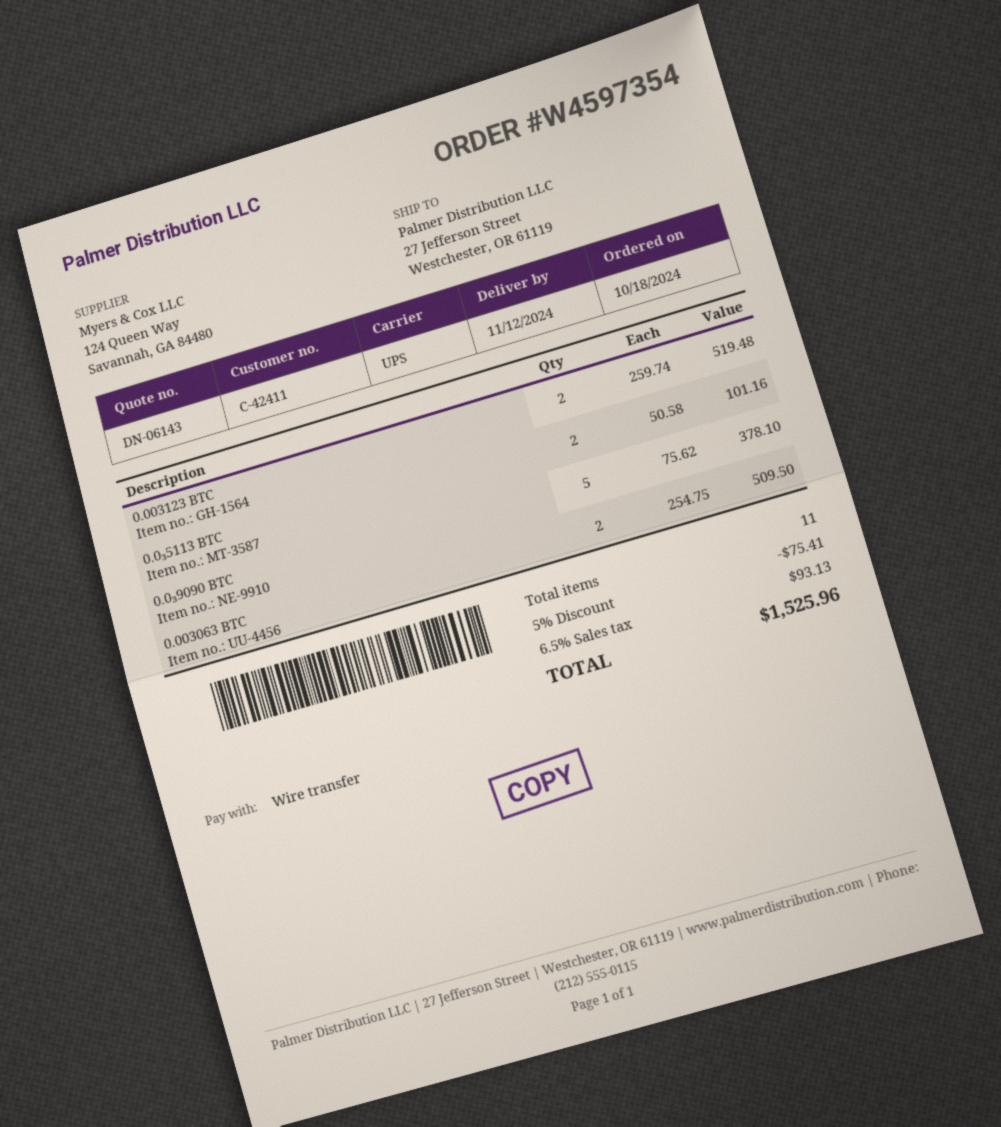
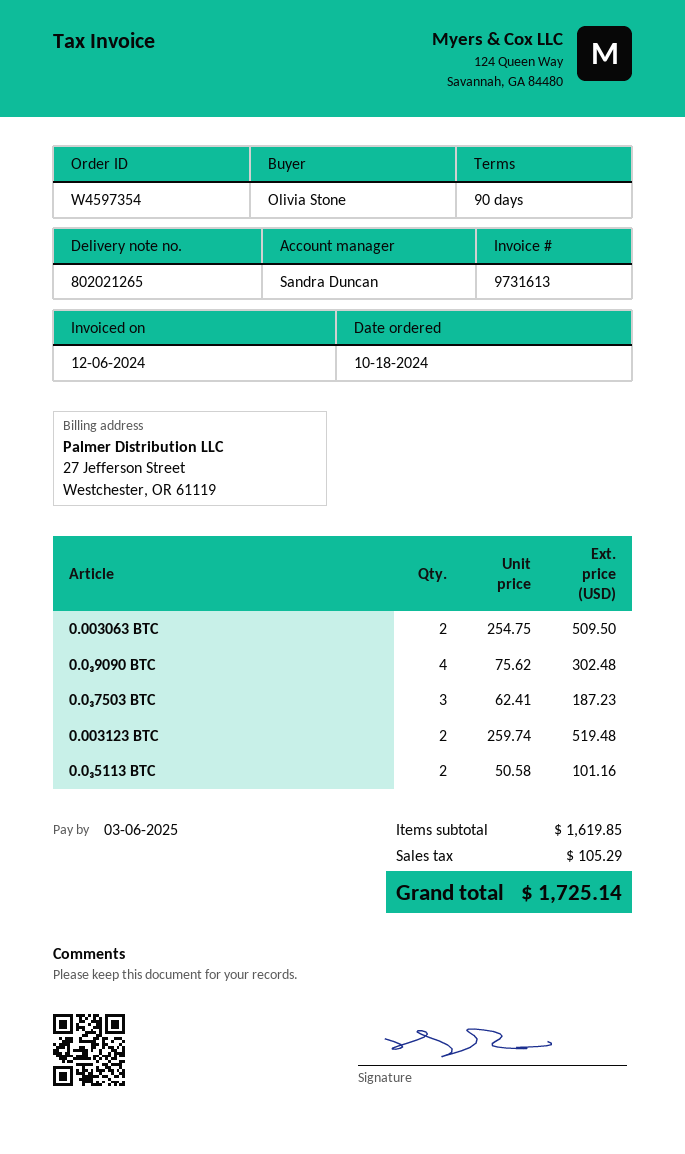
0.0₃9090 BTC: 5 x 75.62 = 378.10 -> 4 x 75.62 = 302.48
0.0₃7503 BTC: none -> 3 x 62.41 = 187.23
discount: 5% = 75.41 -> none
tax: 93.13 -> 105.29
total: 1525.96 -> 1725.14

